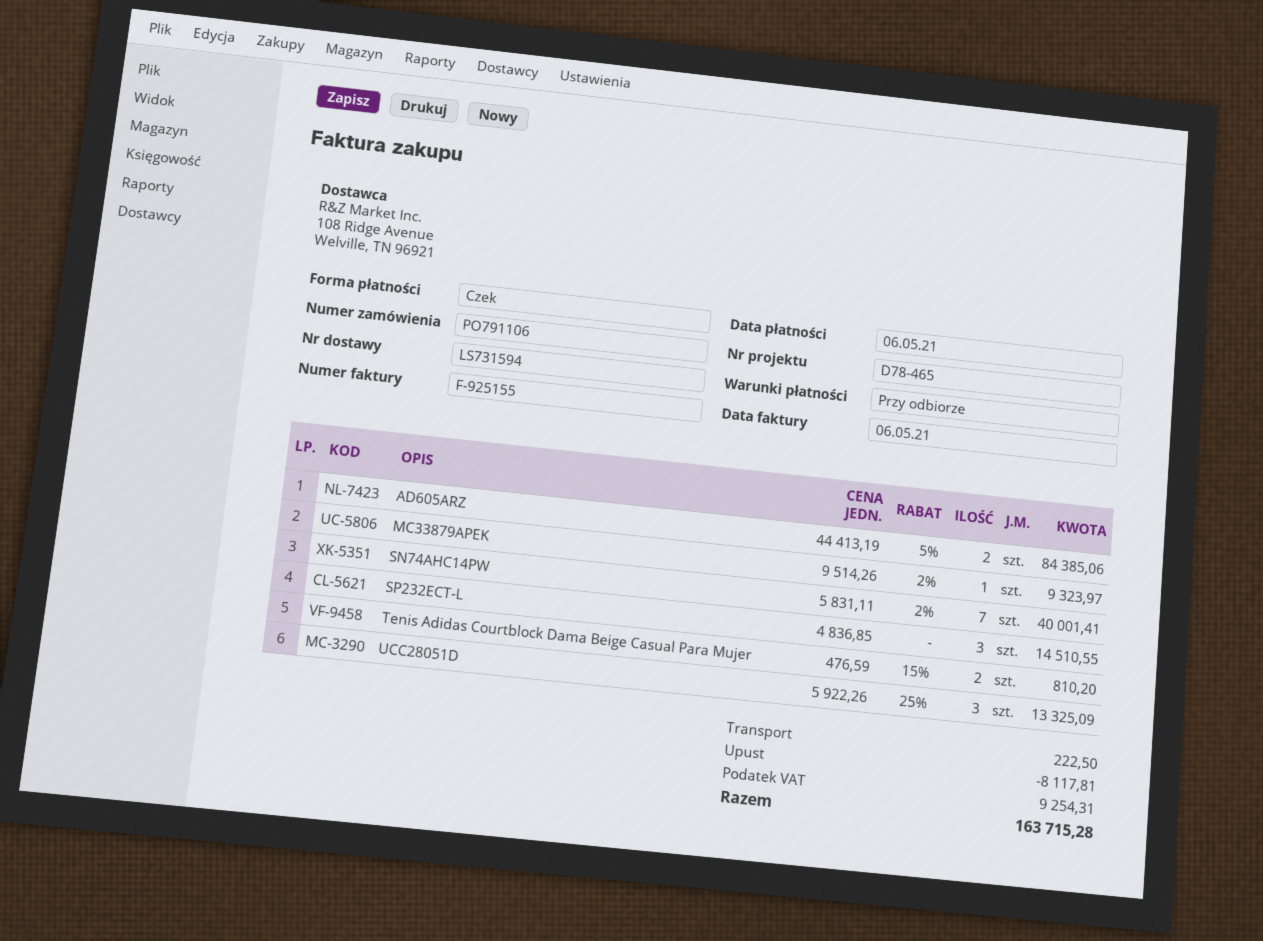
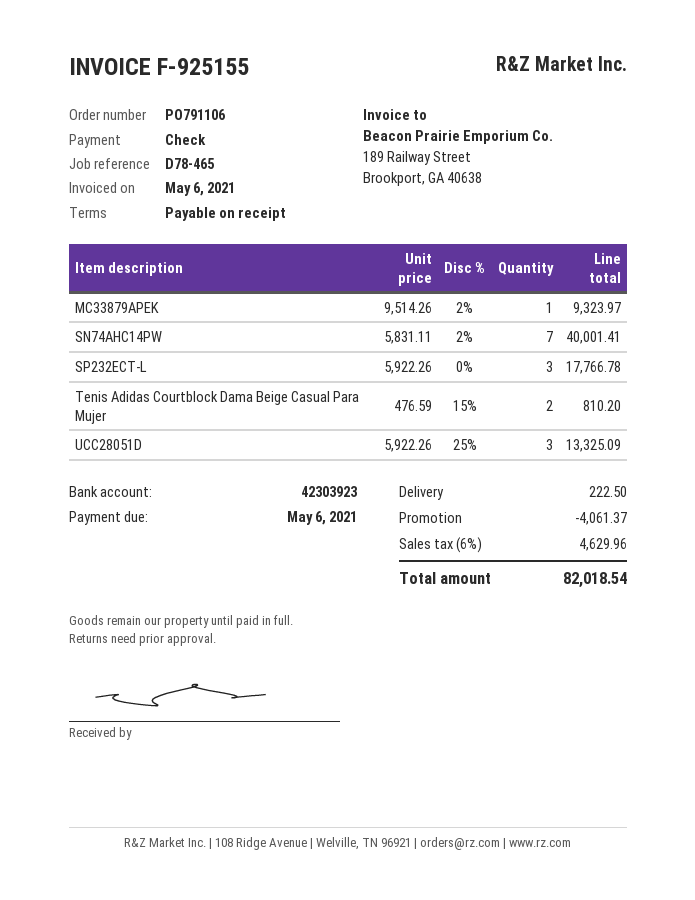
AD605ARZ: 2 x 44413.19 - 5% = 84385.06 -> none
SP232ECT-L: 3 x 4836.85 = 14510.55 -> 3 x 5922.26 = 17766.78
discount: 8117.81 -> 4061.37
tax: 9254.31 -> 4629.96
total: 163715.28 -> 82018.54

